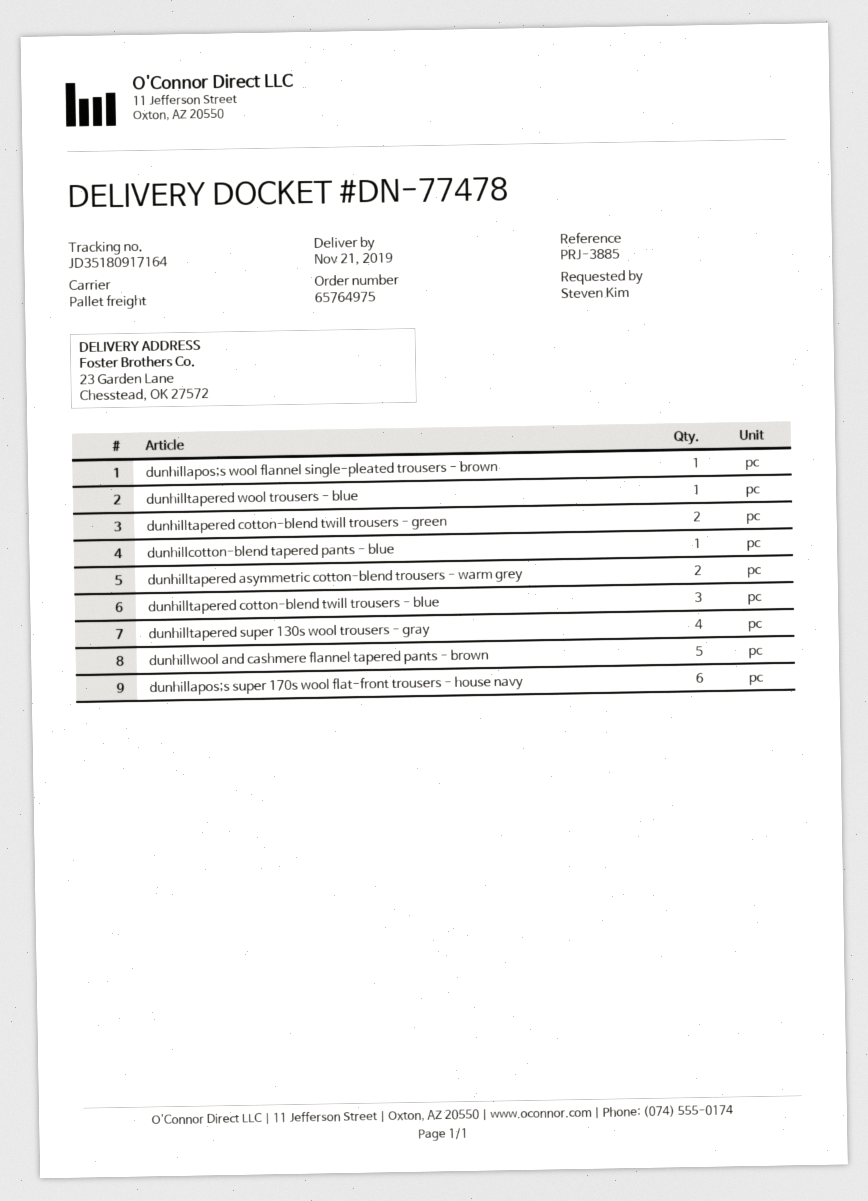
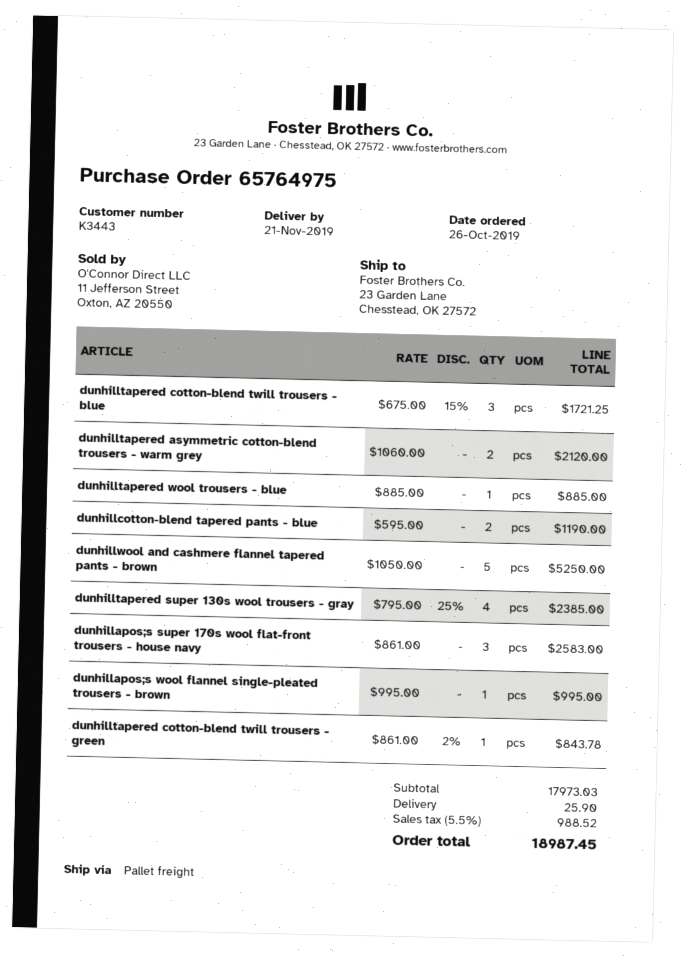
dunhilltapered cotton-blend twill trousers - green: 2 -> 1
dunhillcotton-blend tapered pants - blue: 1 -> 2
dunhillapos;s super 170s wool flat-front trousers - house navy: 6 -> 3

